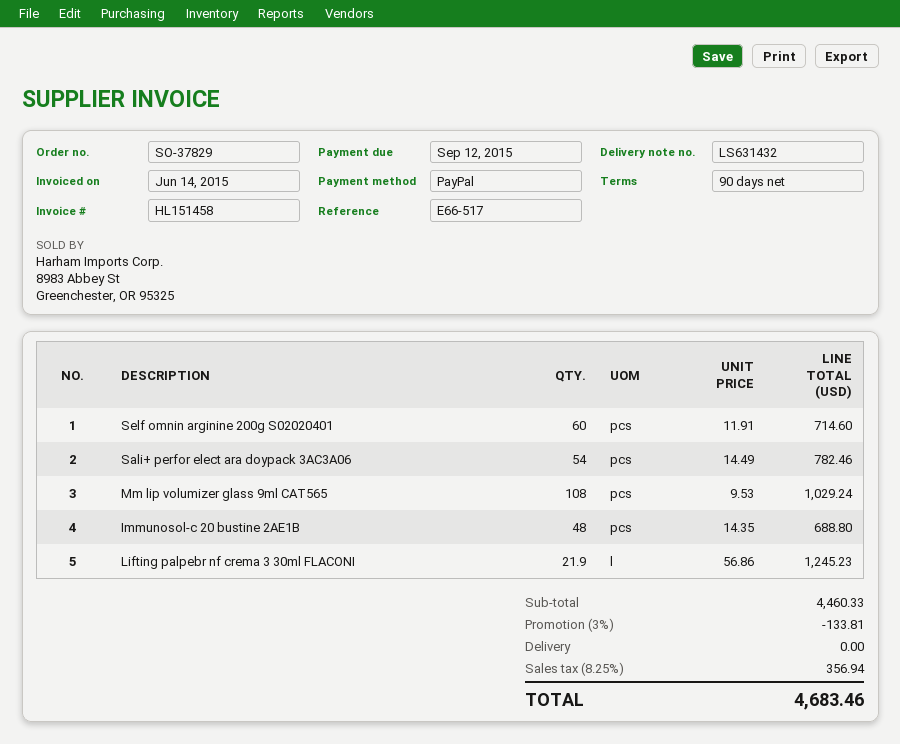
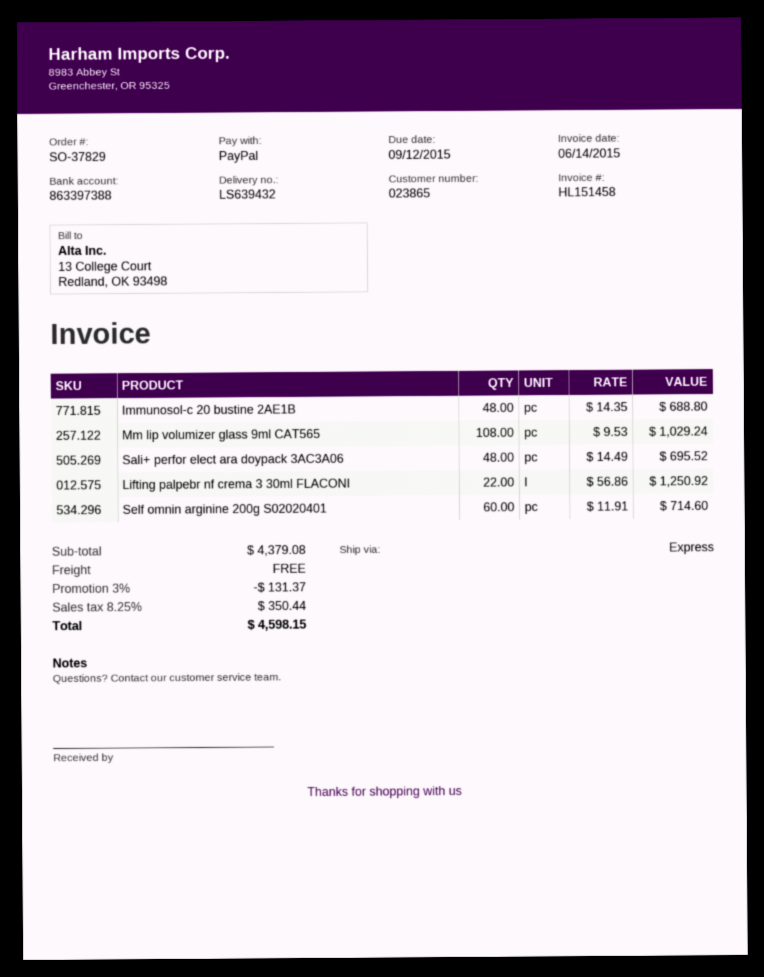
delivery note number: LS631432 -> LS639432
Sali+ perfor elect ara doypack 3AC3A06: 54 x 14.49 = 782.46 -> 48 x 14.49 = 695.52
Lifting palpebr nf crema 3 30ml FLACONI: 21.9 x 56.86 = 1245.23 -> 22 x 56.86 = 1250.92
subtotal: 4460.33 -> 4379.08
discount: 3% = 133.81 -> 3% = 131.37
tax: 8.25% = 356.94 -> 8.25% = 350.44
total: 4683.46 -> 4598.15

